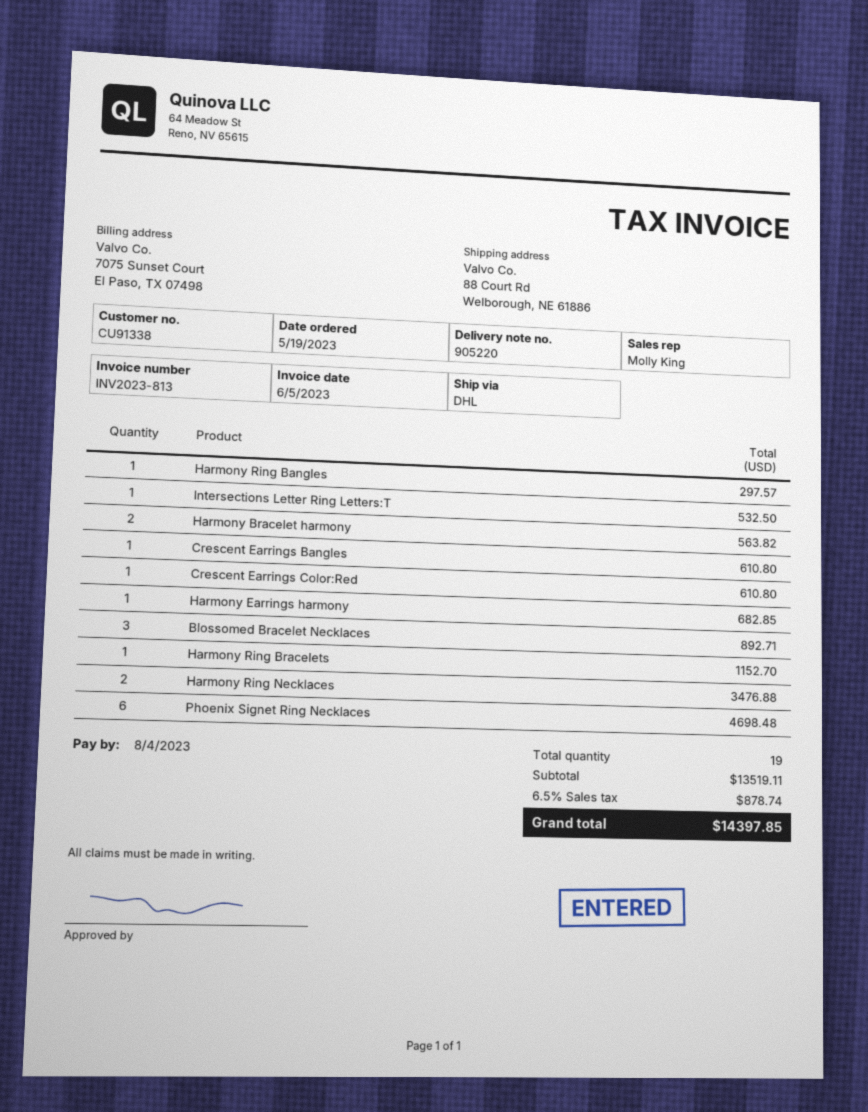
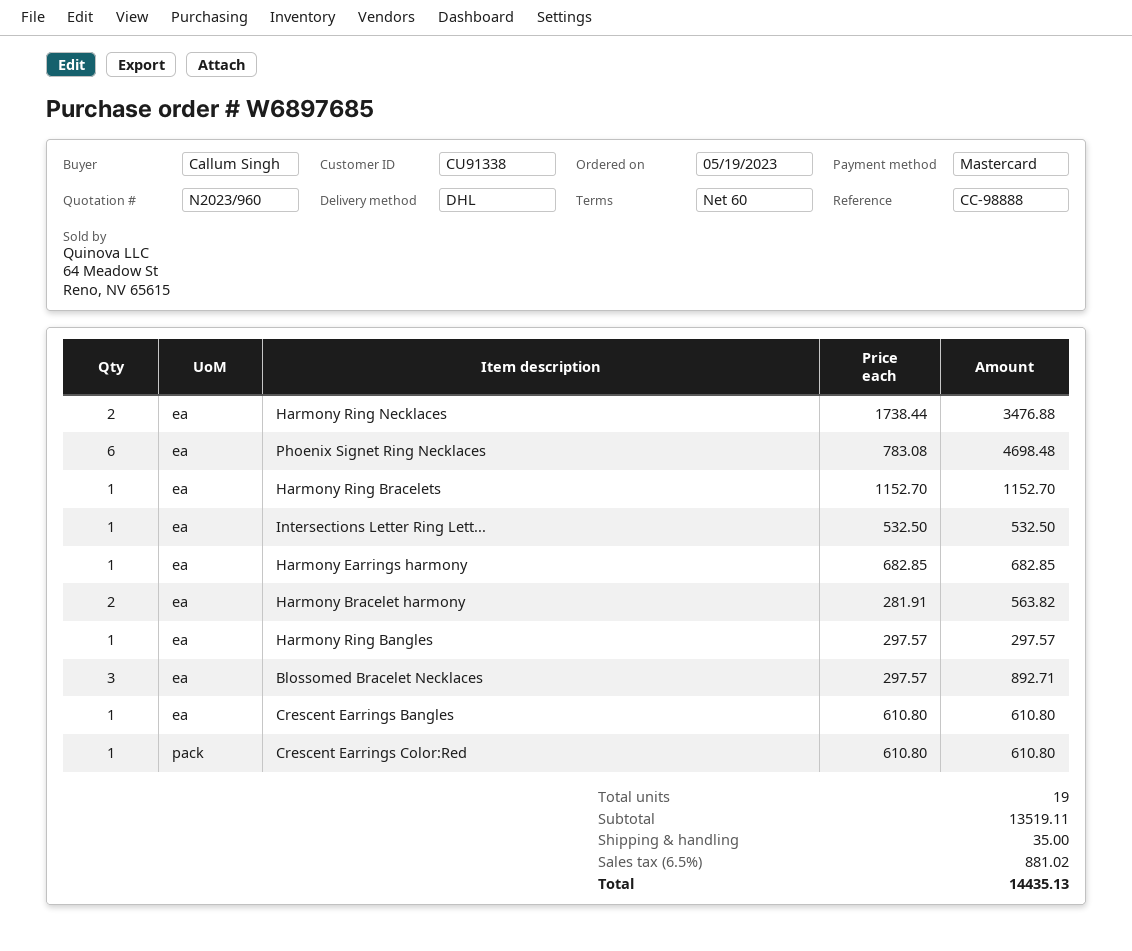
shipping: none -> 35.00
tax: 6.5% = 878.74 -> 6.5% = 881.02
total: 14397.85 -> 14435.13

